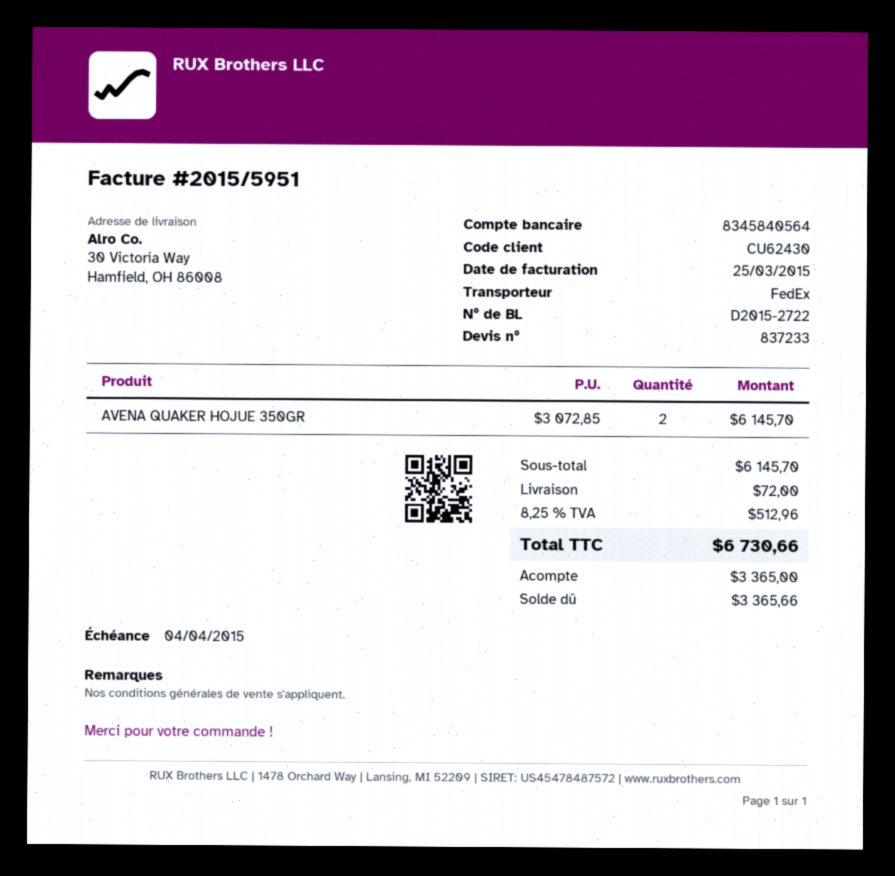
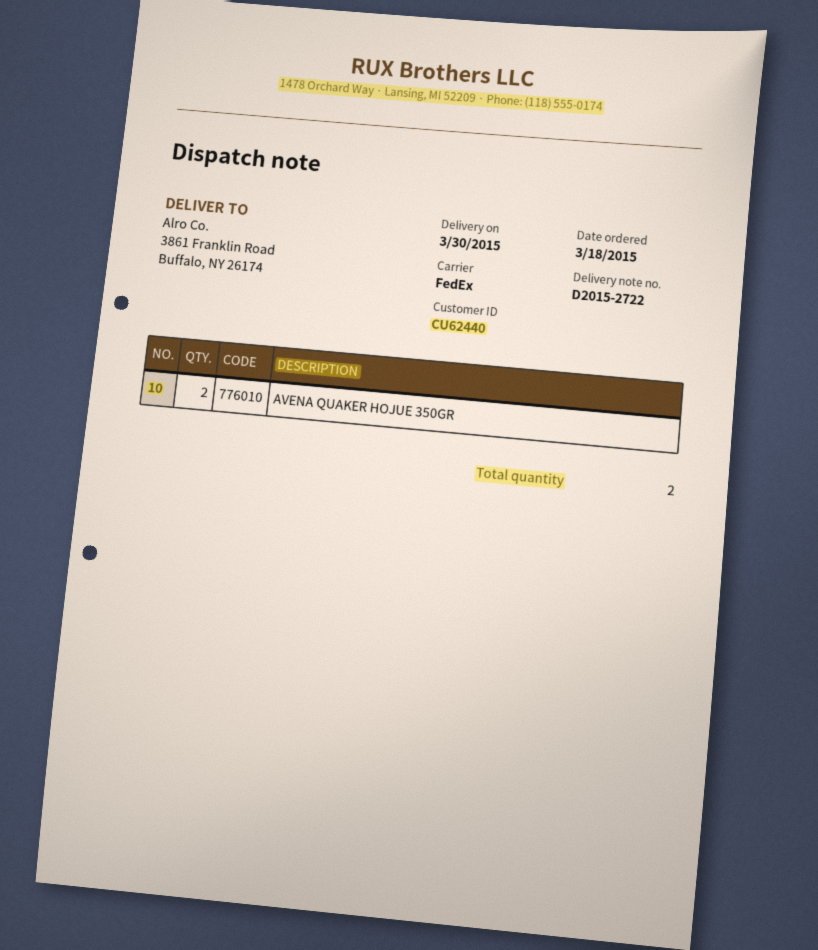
customer number: CU62430 -> CU62440
ship to: 30 Victoria Way, Hamfield, OH 86008 -> 3861 Franklin Road, Buffalo, NY 26174

